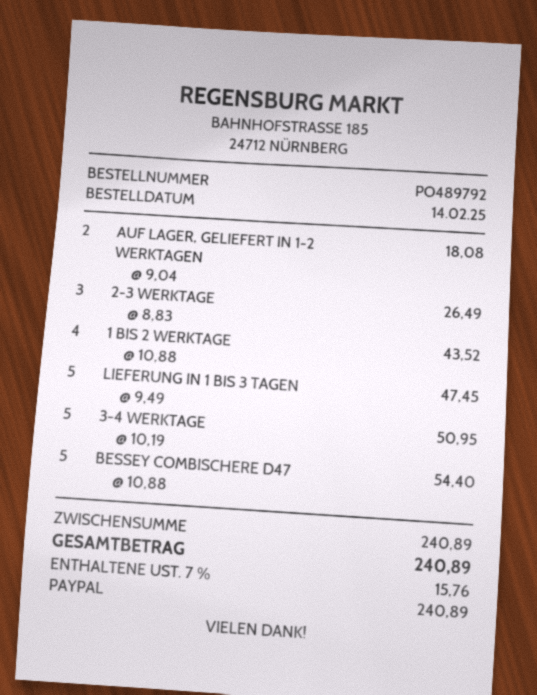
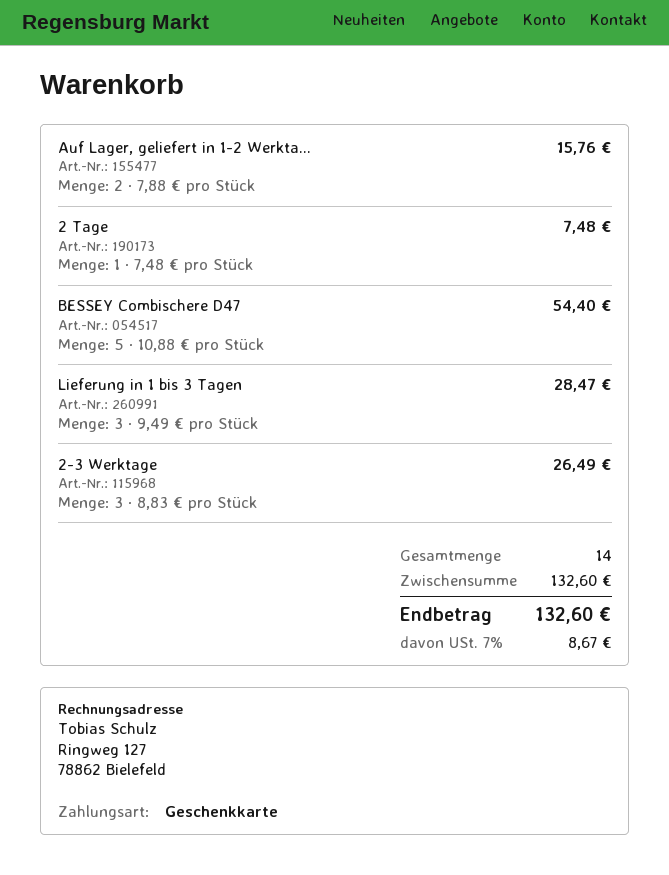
payment method: PayPal -> gift card
AUF LAGER, GELIEFERT IN 1-2 WERKTAGEN: 2 x 9.04 = 18.08 -> 2 x 7.88 = 15.76
1 BIS 2 WERKTAGE: 4 x 10.88 = 43.52 -> none
LIEFERUNG IN 1 BIS 3 TAGEN: 5 x 9.49 = 47.45 -> 3 x 9.49 = 28.47
3-4 WERKTAGE: 5 x 10.19 = 50.95 -> none
2 Tage: none -> 1 x 7.48 = 7.48
subtotal: 240.89 -> 132.60
tax: 7% = 15.76 -> 7% = 8.67
total: 240.89 -> 132.60

